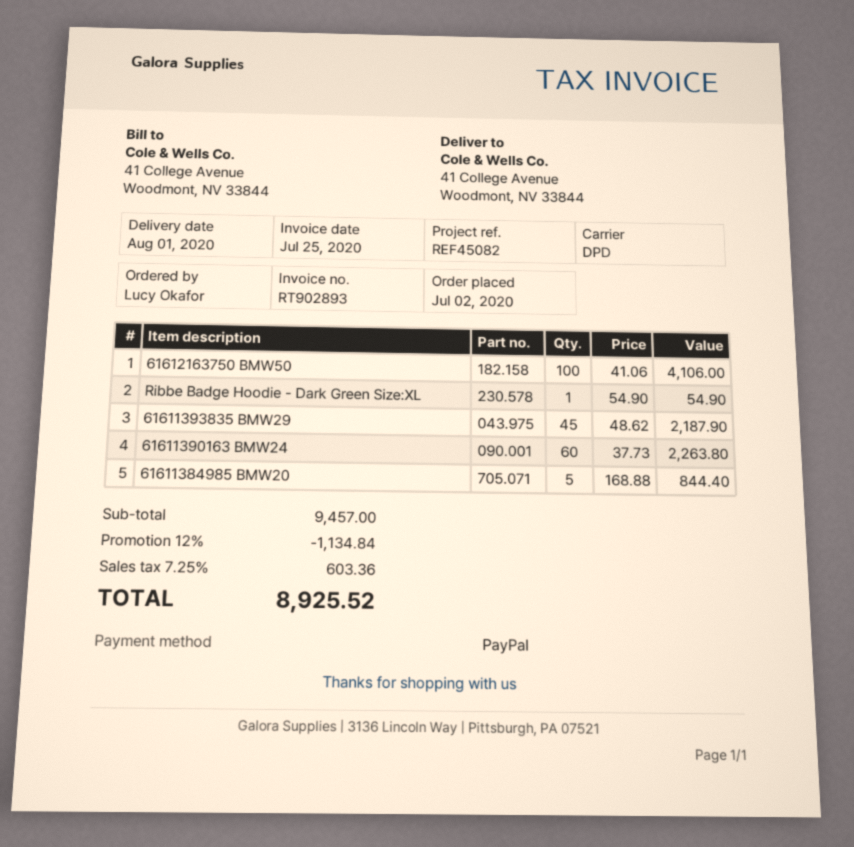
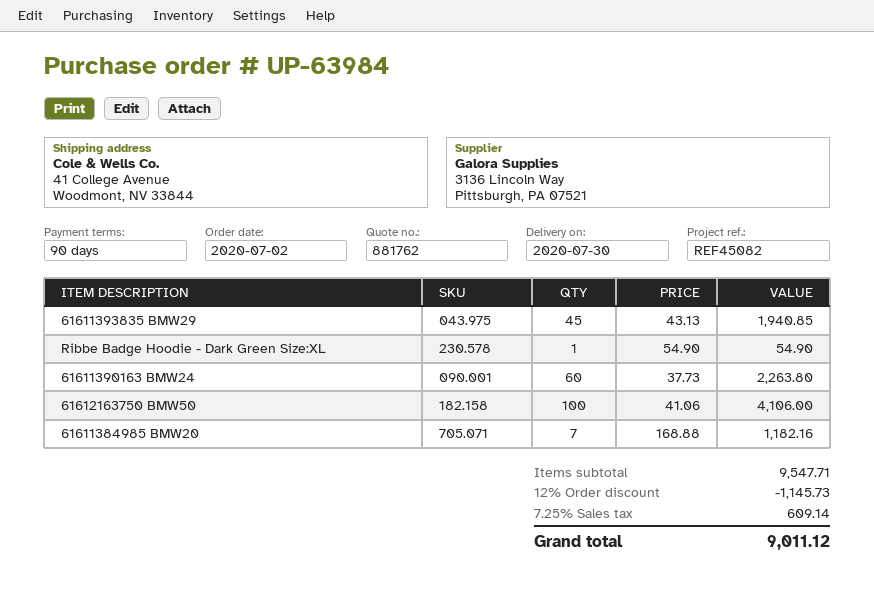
delivery date: 2020-08-01 -> 2020-07-30
61611393835 BMW29: 45 x 48.62 = 2187.90 -> 45 x 43.13 = 1940.85
61611384985 BMW20: 5 x 168.88 = 844.40 -> 7 x 168.88 = 1182.16
subtotal: 9457.00 -> 9547.71
discount: 12% = 1134.84 -> 12% = 1145.73
tax: 7.25% = 603.36 -> 7.25% = 609.14
total: 8925.52 -> 9011.12

